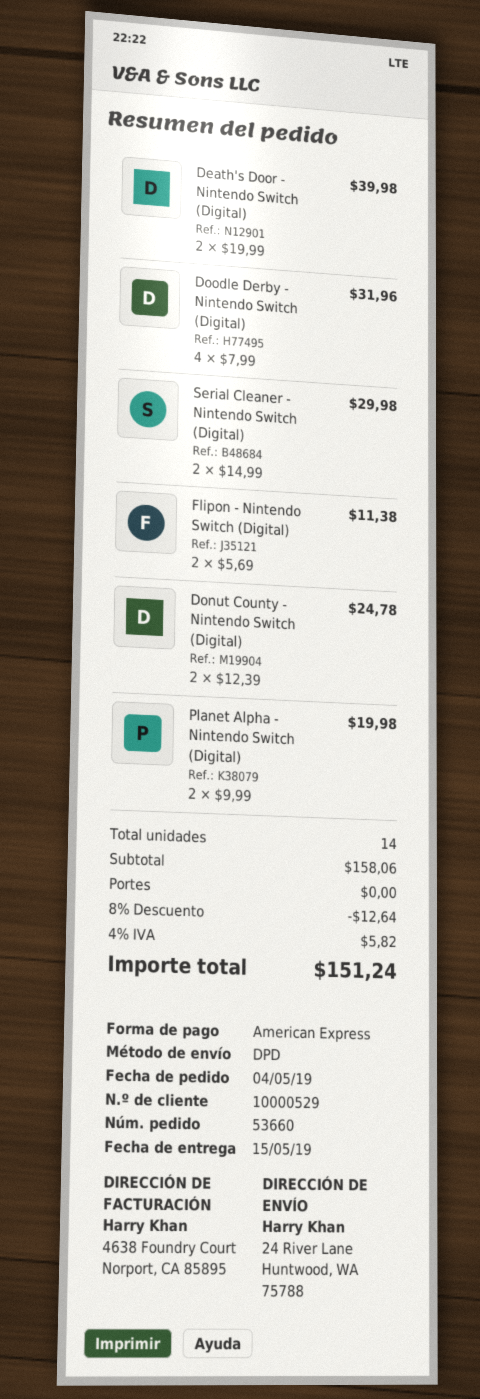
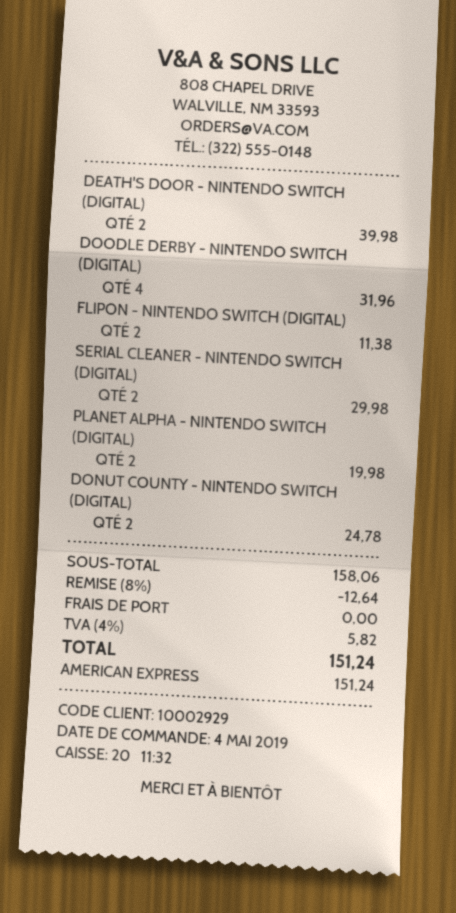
customer number: 10000529 -> 10002929

